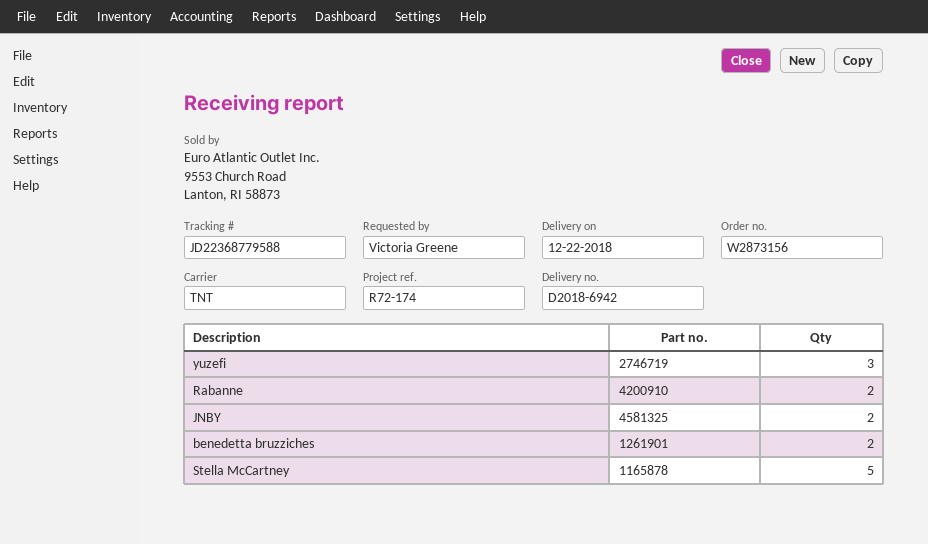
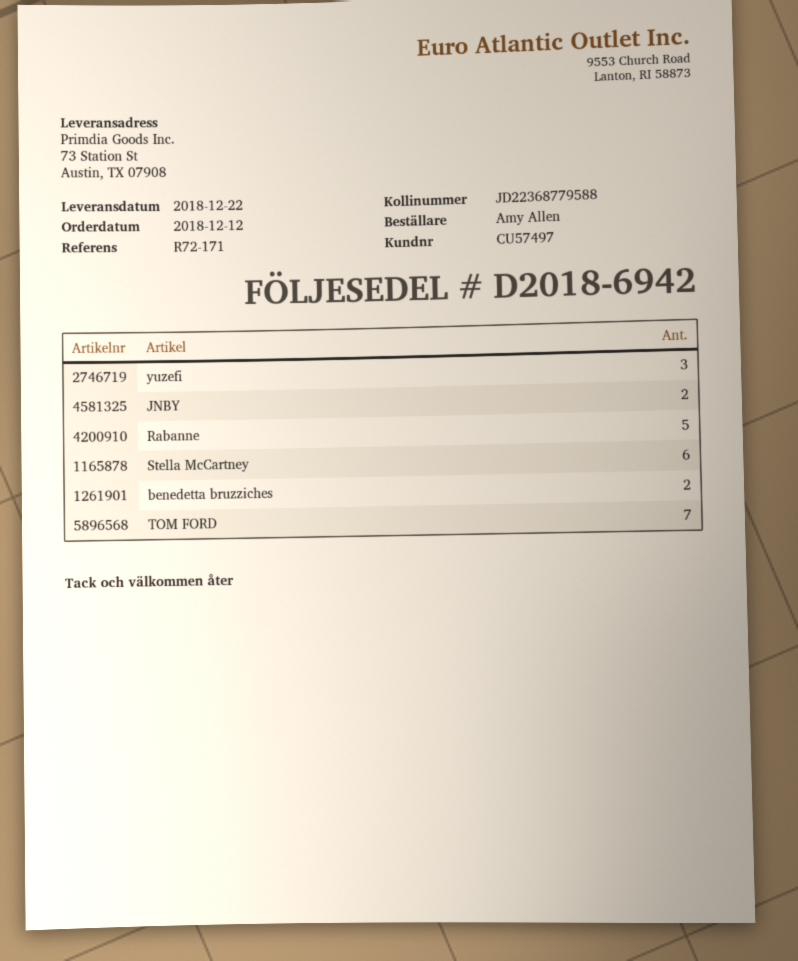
reference: R72-174 -> R72-171
ordered by: Victoria Greene -> Amy Allen
Rabanne: 2 -> 5
Stella McCartney: 5 -> 6
TOM FORD: none -> 7

